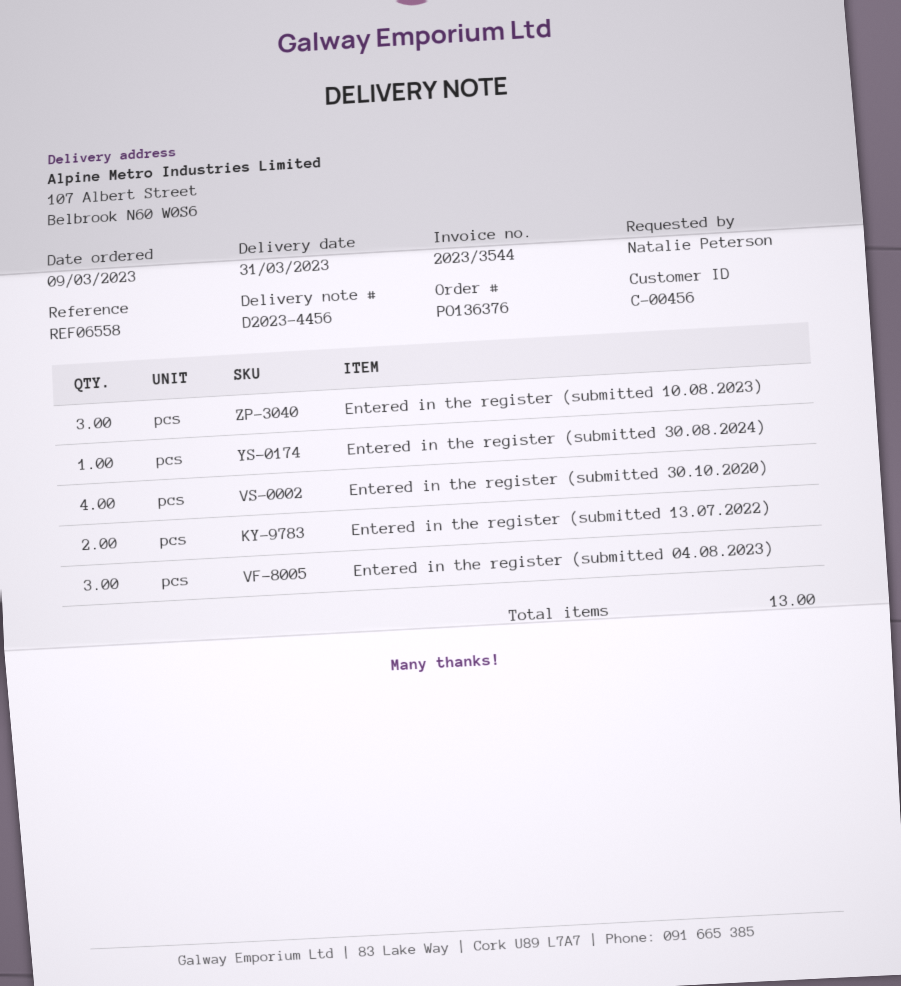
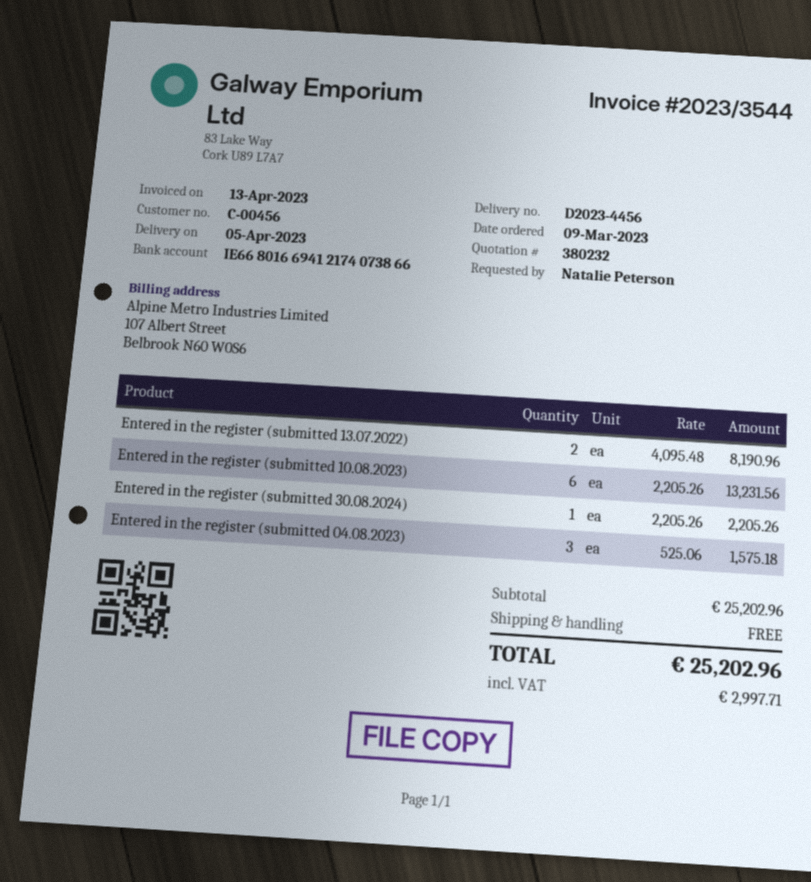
delivery date: 2023-03-31 -> 2023-04-05
Entered in the register (submitted 10.08.2023): 3 -> 6
Entered in the register (submitted 30.10.2020): 4 -> none

